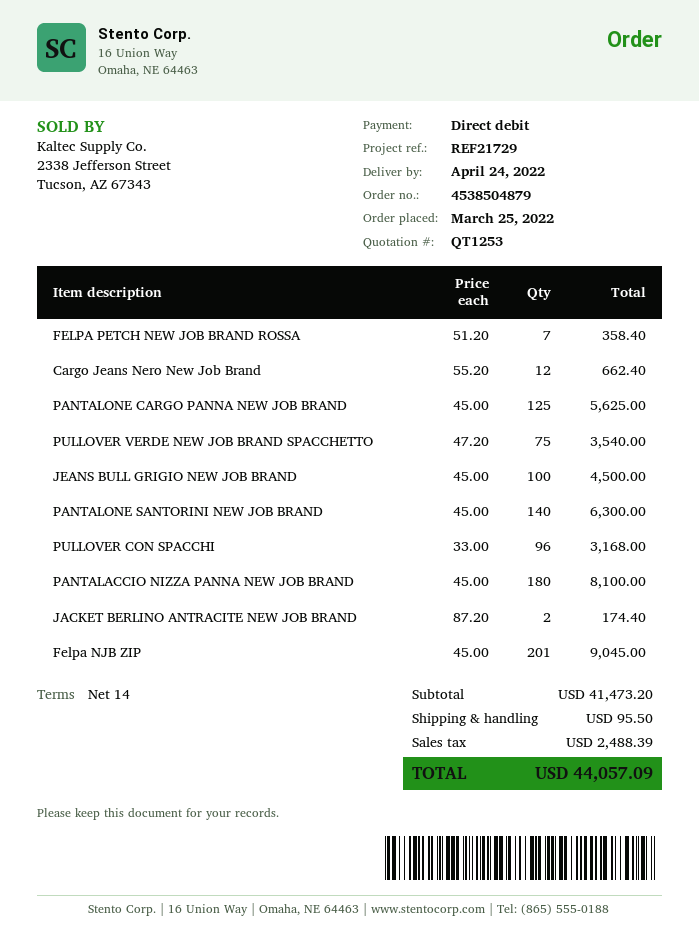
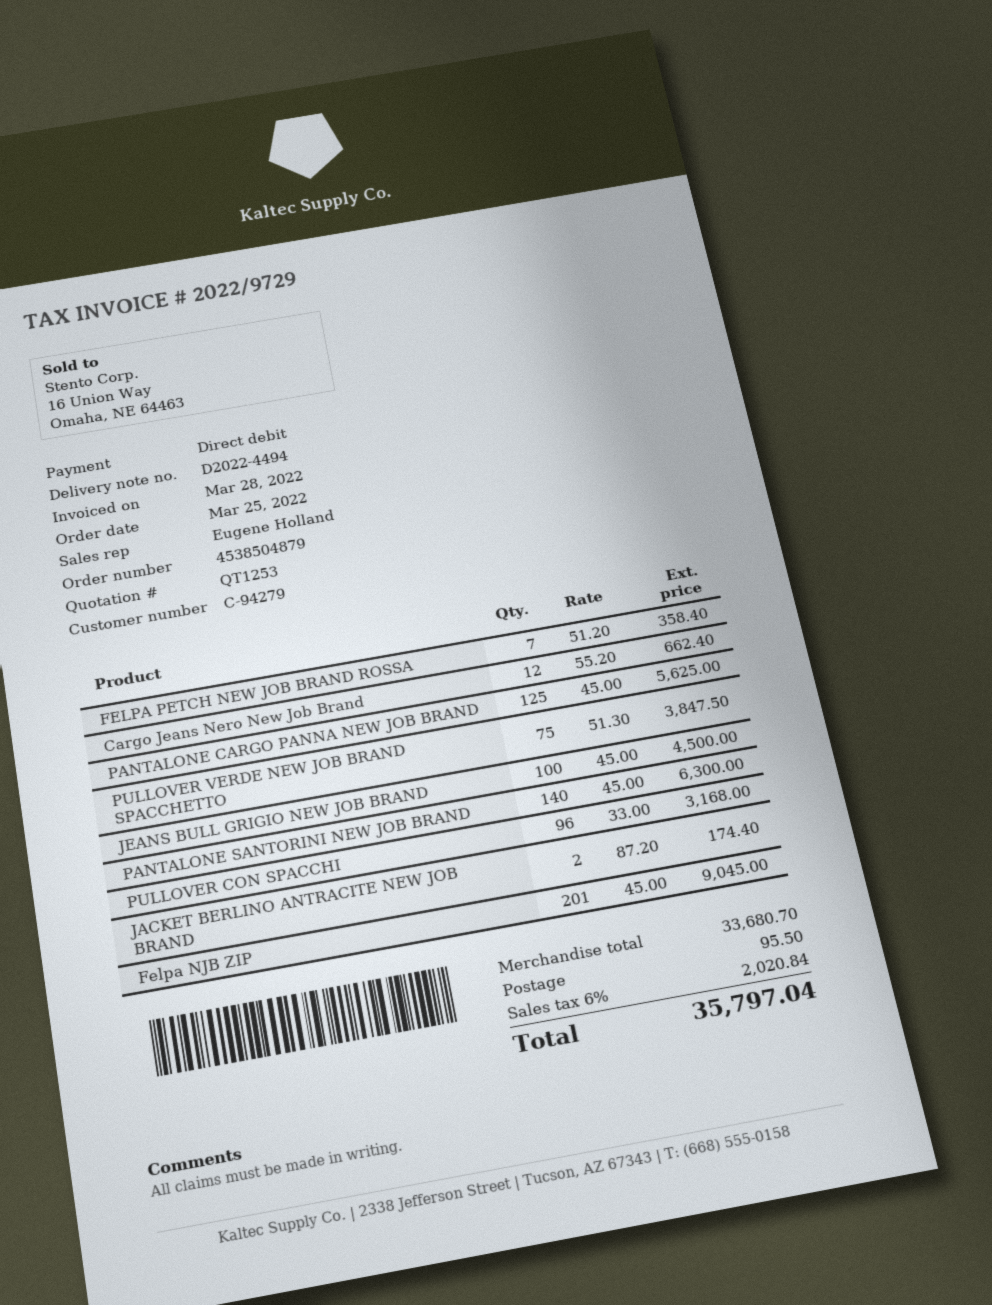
PULLOVER VERDE NEW JOB BRAND SPACCHETTO: 75 x 47.20 = 3540.00 -> 75 x 51.30 = 3847.50
PANTALACCIO NIZZA PANNA NEW JOB BRAND: 180 x 45.00 = 8100.00 -> none
subtotal: 41473.20 -> 33680.70
tax: 2488.39 -> 2020.84
total: 44057.09 -> 35797.04

